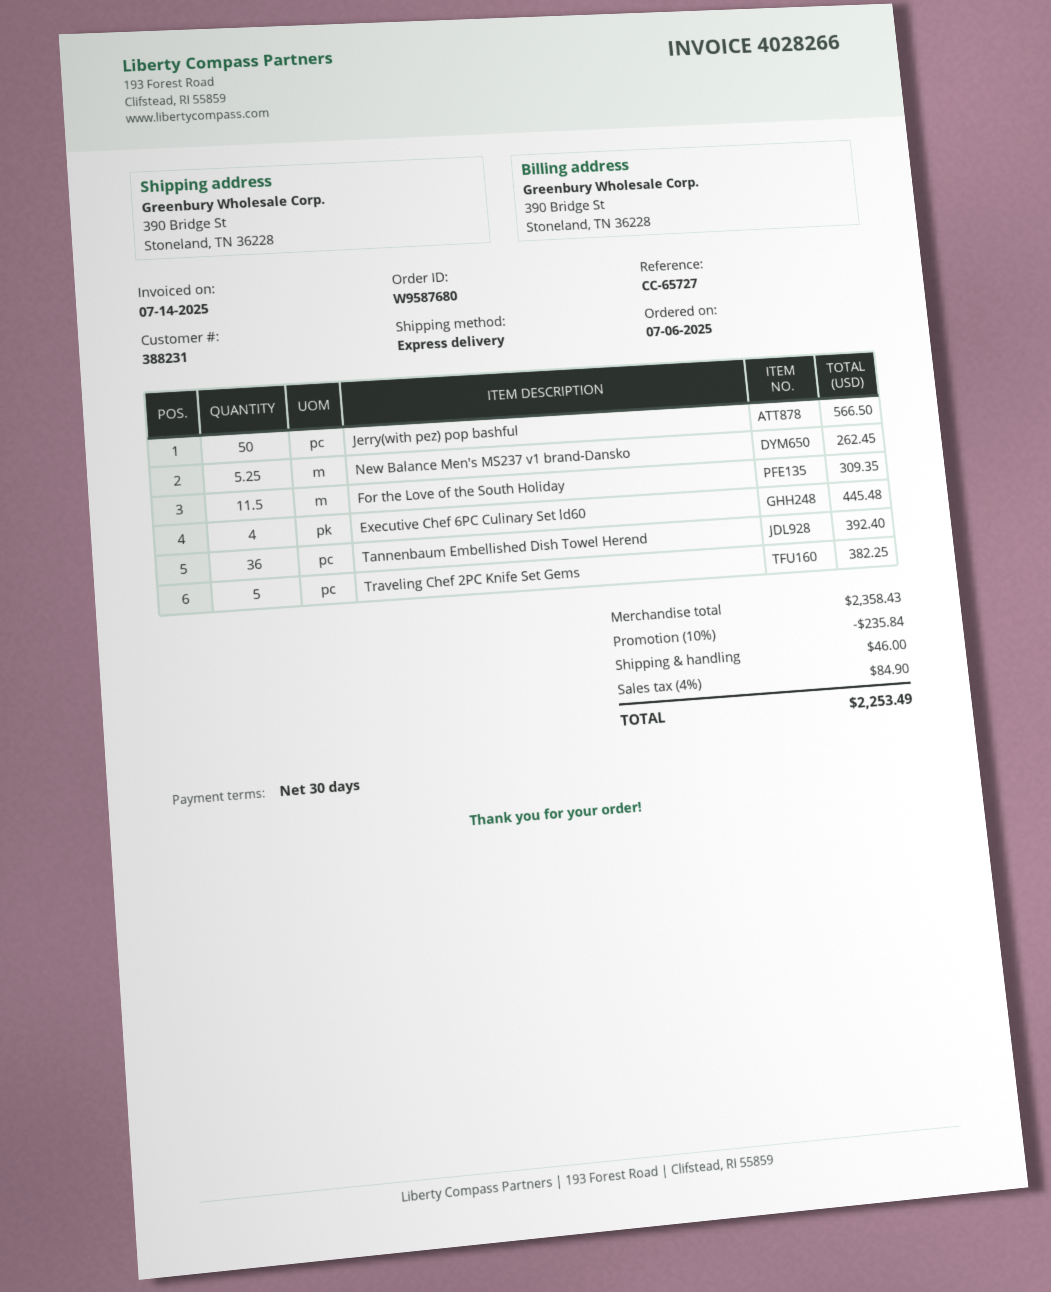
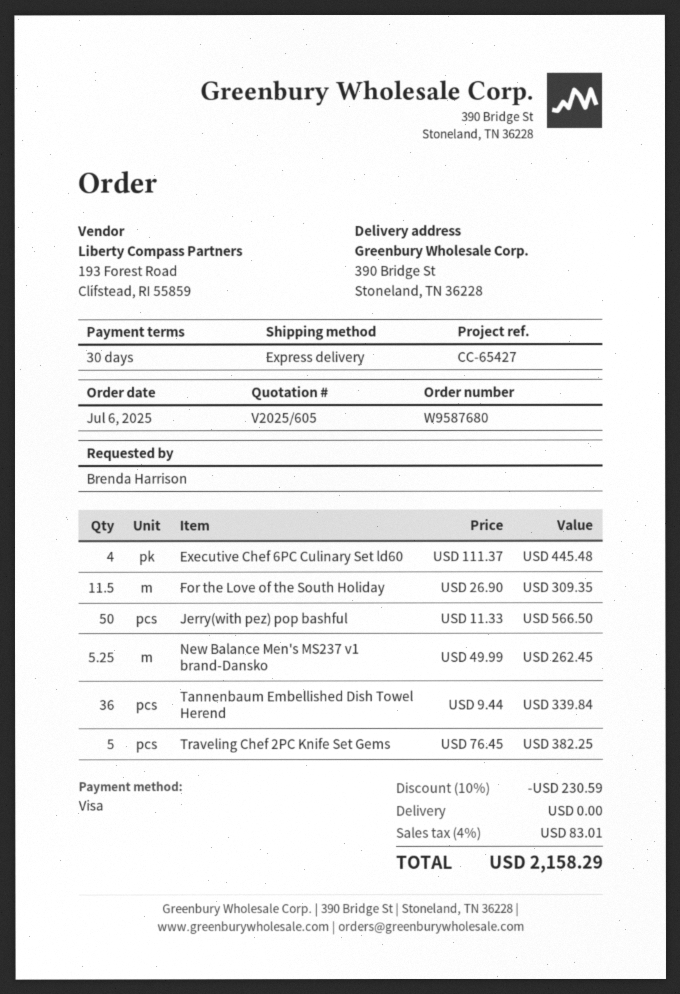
reference: CC-65727 -> CC-65427
Tannenbaum Embellished Dish Towel Herend: 36 for 392.40 -> 36 for 339.84
discount: 10% = 235.84 -> 10% = 230.59
shipping: 46.00 -> 0.00
tax: 4% = 84.90 -> 4% = 83.01
total: 2253.49 -> 2158.29

